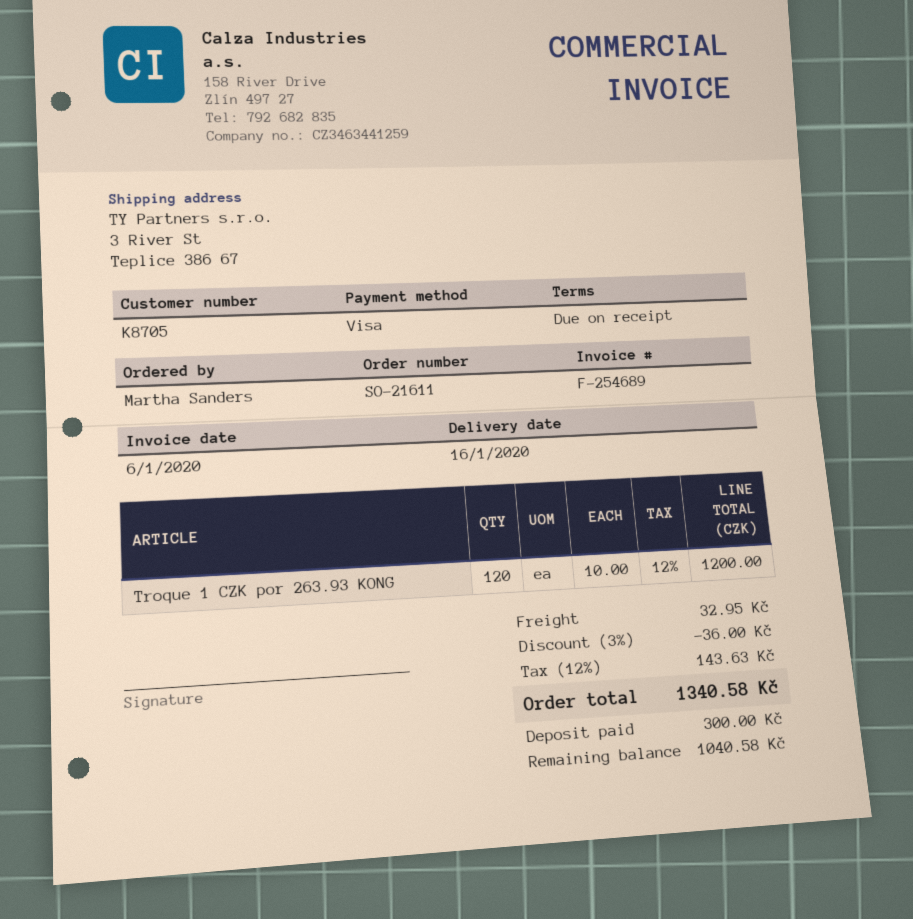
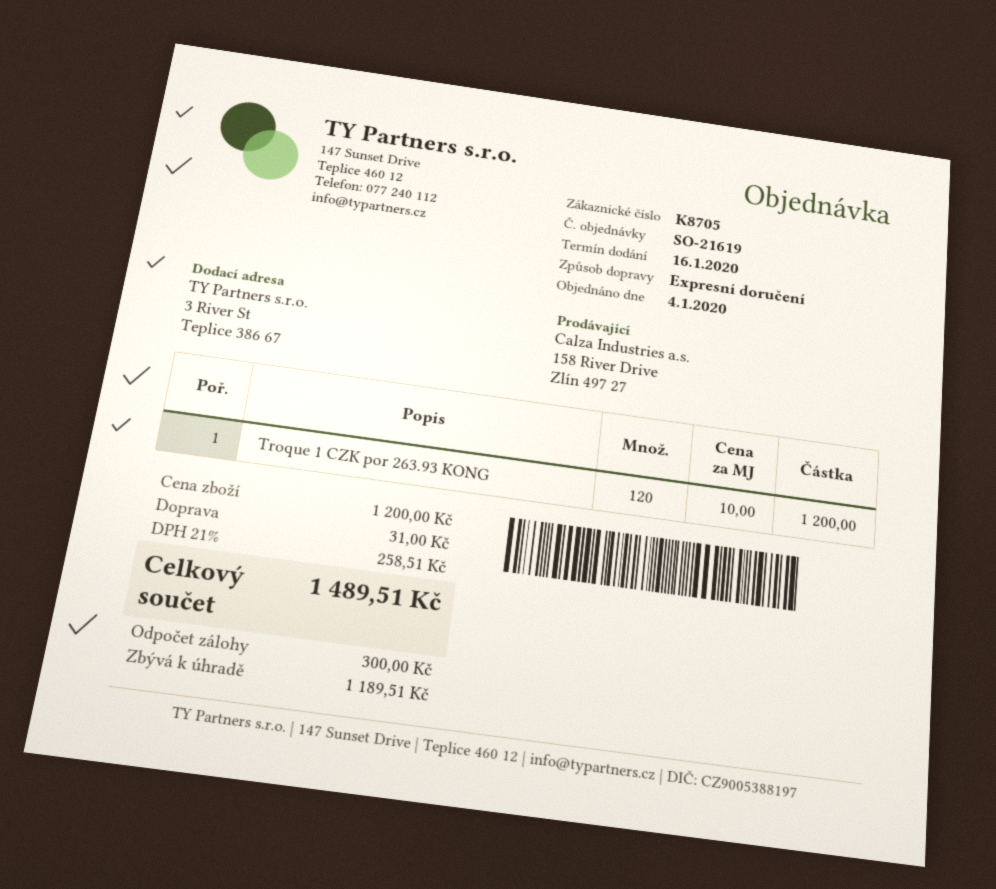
order number: SO-21611 -> SO-21619
discount: 3% = 36.00 -> none
shipping: 32.95 -> 31.00
tax: 12% = 143.63 -> 21% = 258.51
total: 1340.58 -> 1489.51
balance: 1040.58 -> 1189.51

